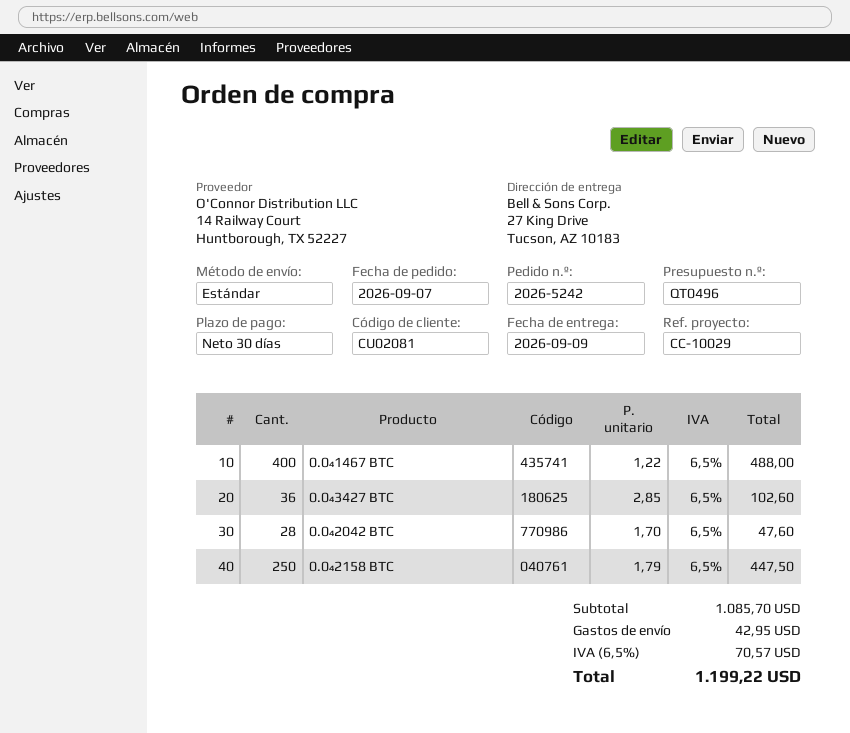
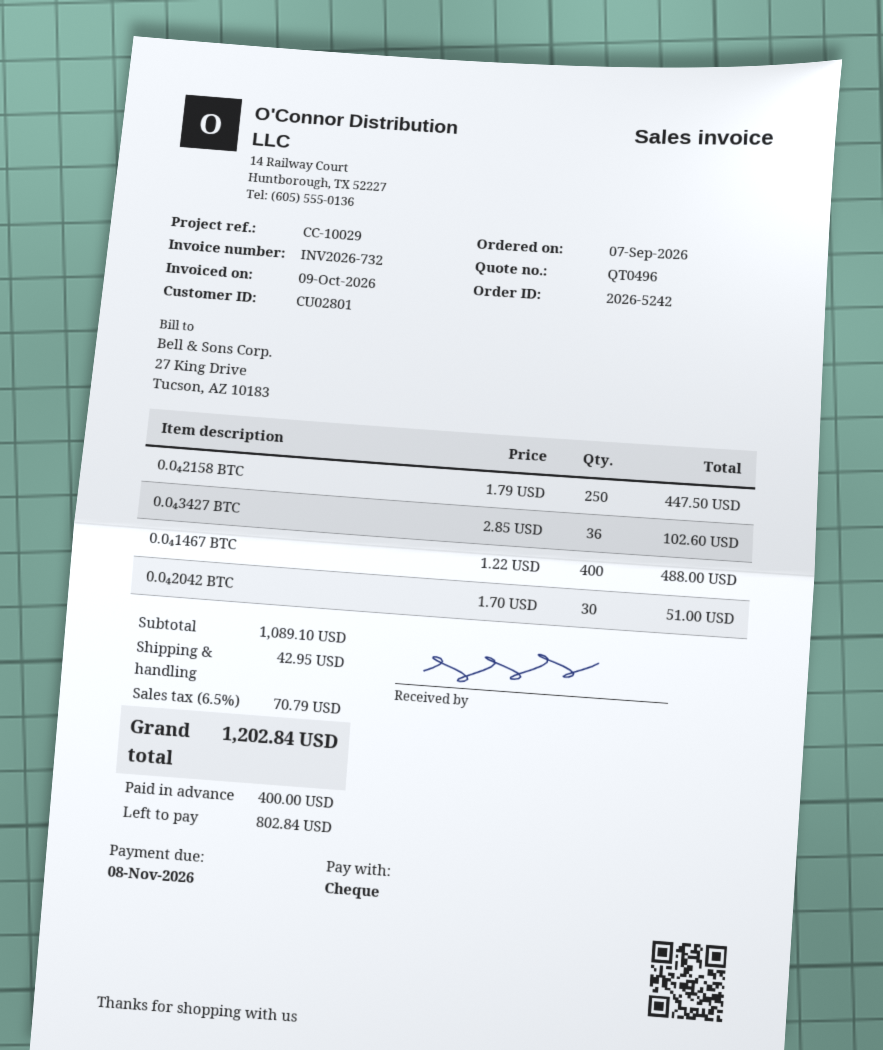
customer number: CU02081 -> CU02801
0.0₄2042 BTC: 28 x 1.70 = 47.60 -> 30 x 1.70 = 51.00
subtotal: 1085.70 -> 1089.10
tax: 6.5% = 70.57 -> 6.5% = 70.79
total: 1199.22 -> 1202.84

